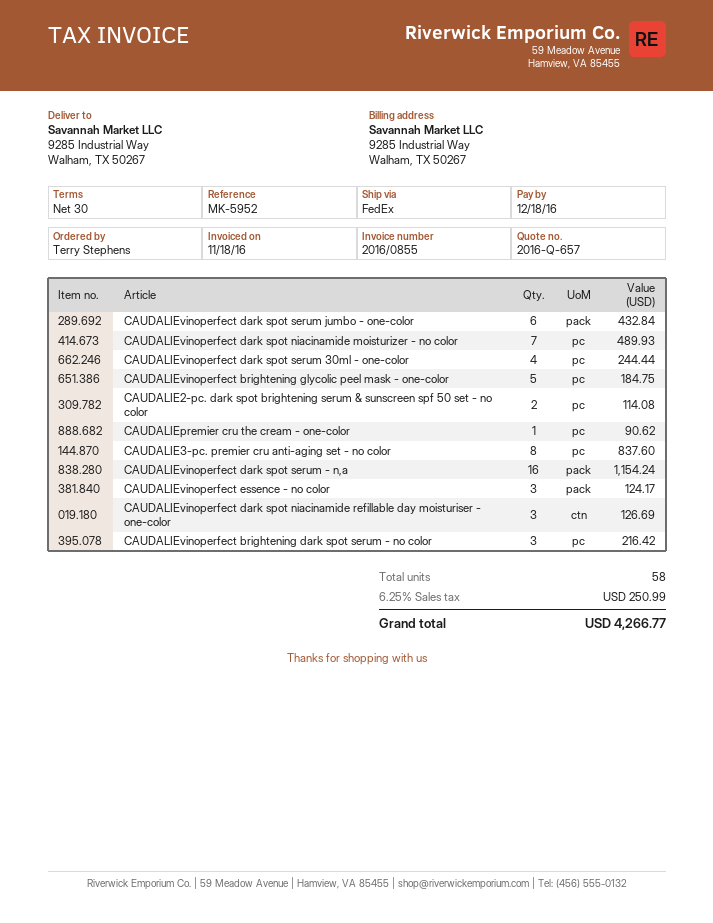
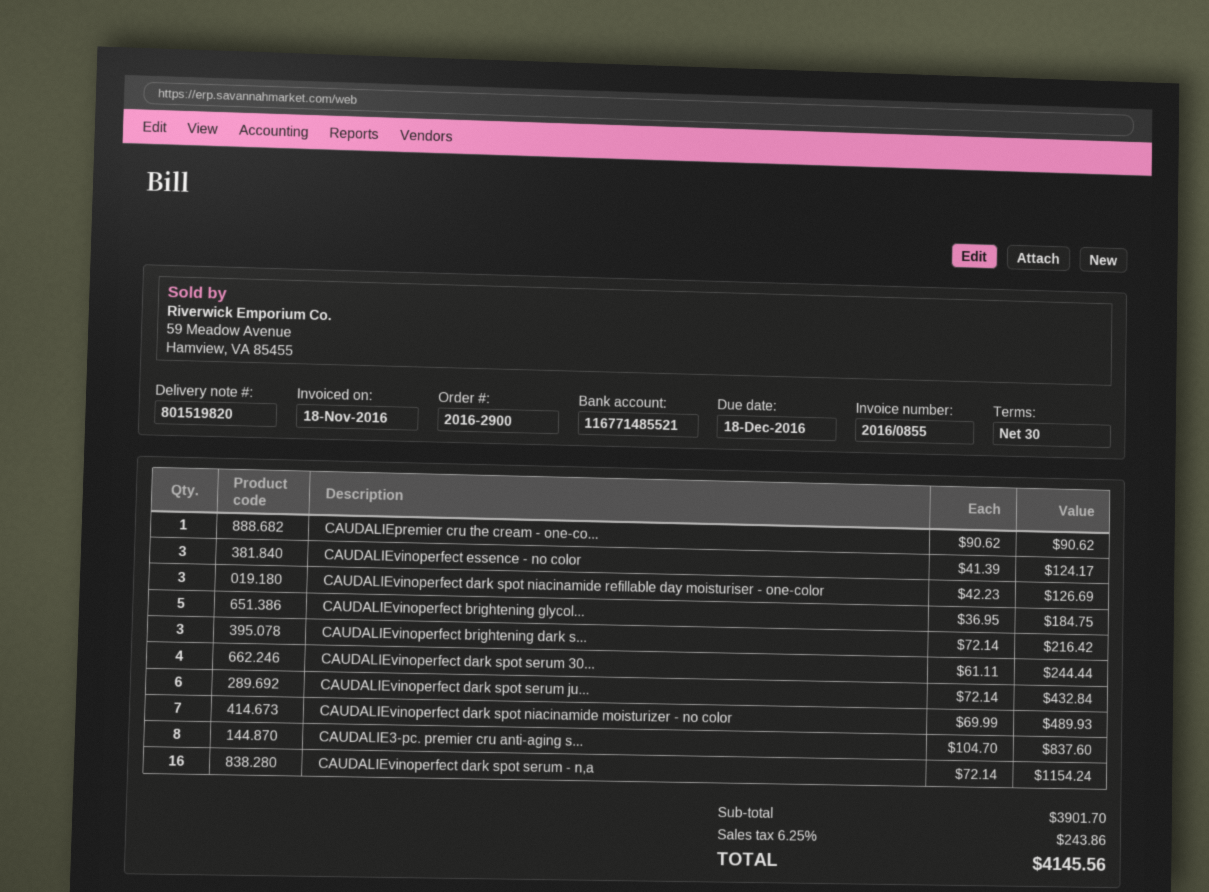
CAUDALIE2-pc. dark spot brightening serum & sunscreen spf 50 set - no color: 2 for 114.08 -> none
tax: 6.25% = 250.99 -> 6.25% = 243.86
total: 4266.77 -> 4145.56

